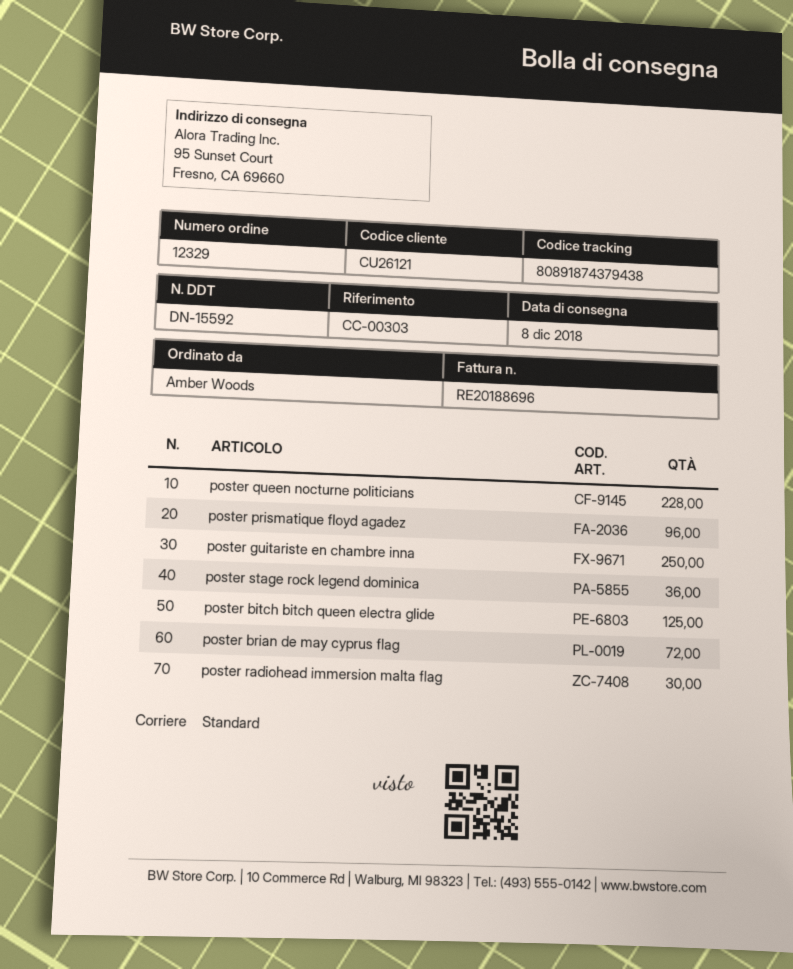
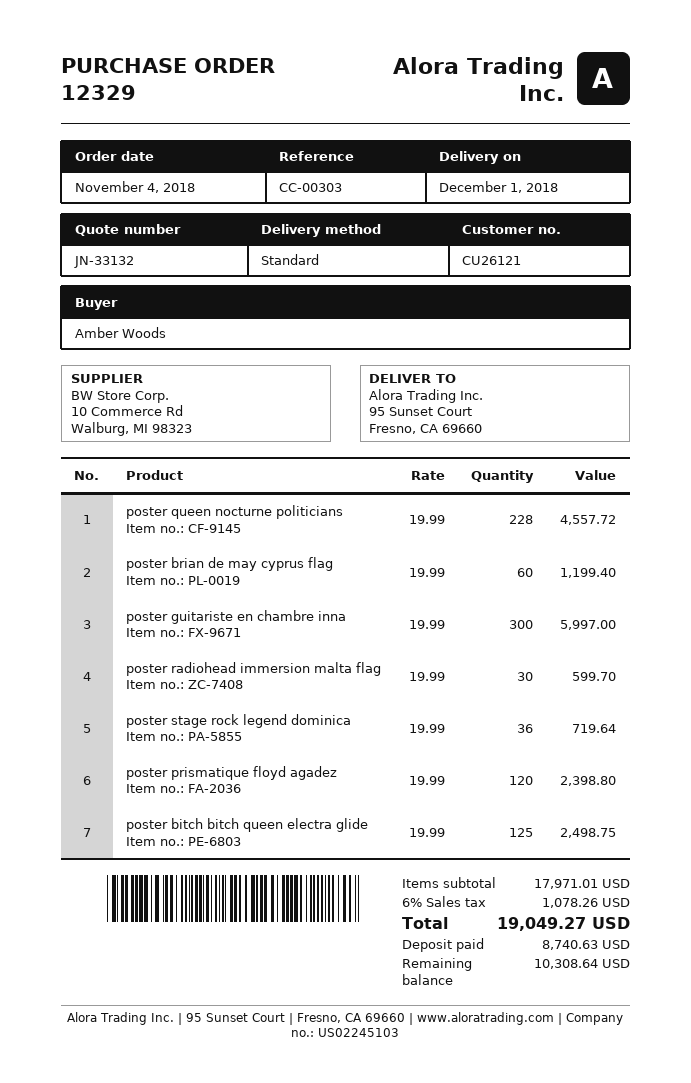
delivery date: 2018-12-08 -> 2018-12-01
poster prismatique floyd agadez: 96 -> 120
poster guitariste en chambre inna: 250 -> 300
poster brian de may cyprus flag: 72 -> 60

